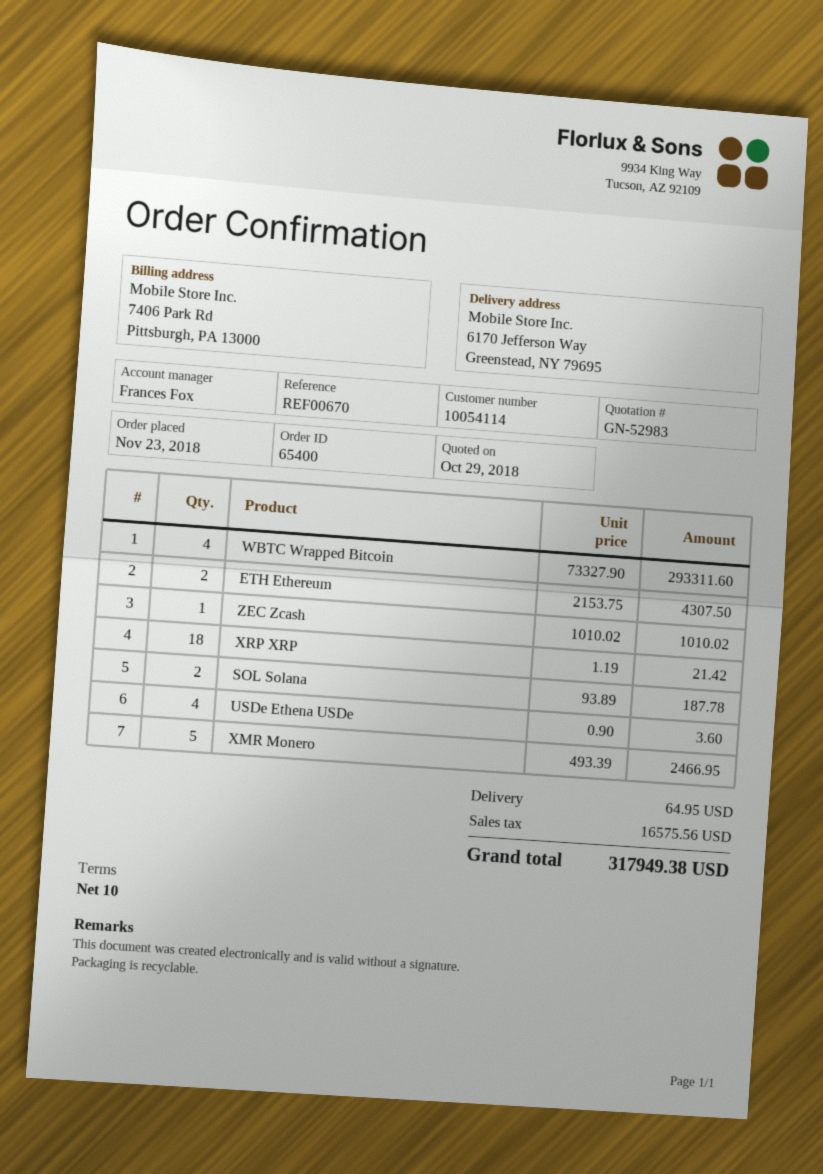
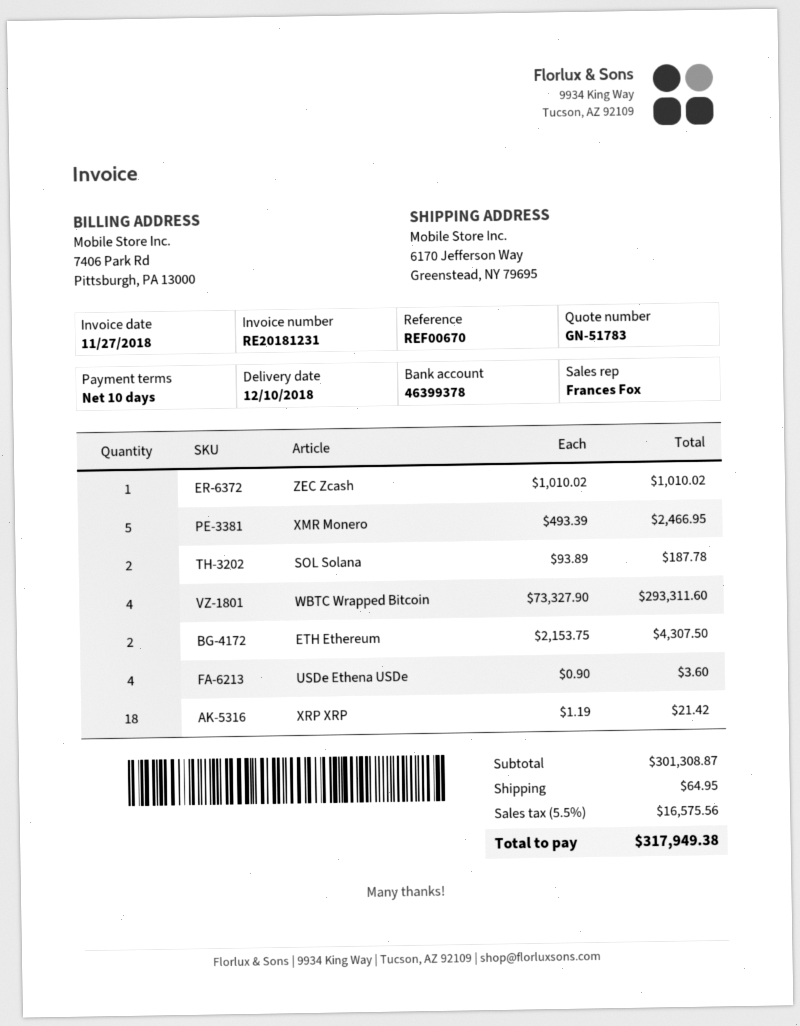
quote number: GN-52983 -> GN-51783

